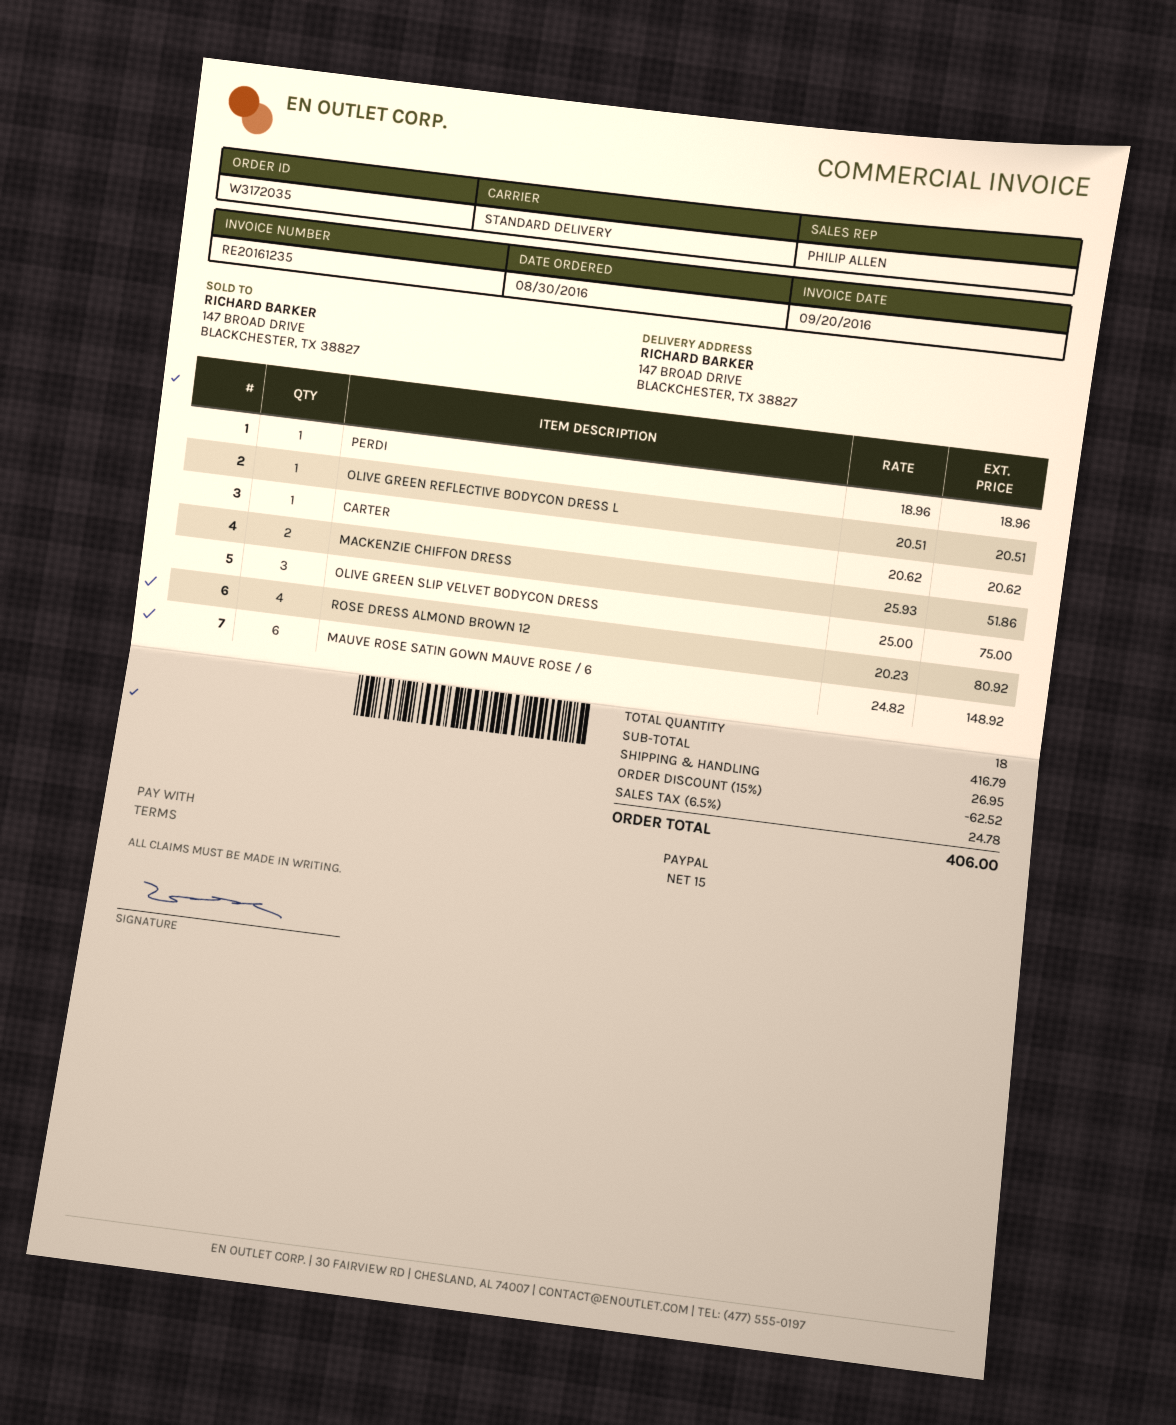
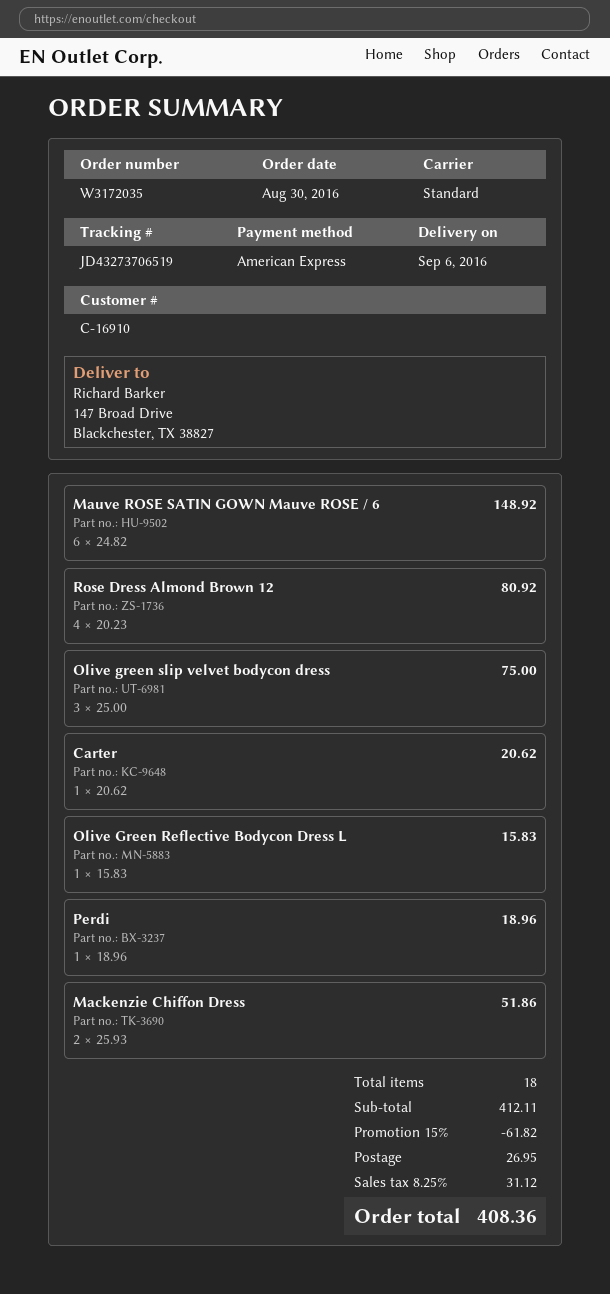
payment method: PayPal -> American Express
OLIVE GREEN REFLECTIVE BODYCON DRESS L: 1 x 20.51 = 20.51 -> 1 x 15.83 = 15.83
subtotal: 416.79 -> 412.11
discount: 15% = 62.52 -> 15% = 61.82
tax: 6.5% = 24.78 -> 8.25% = 31.12
total: 406.00 -> 408.36

